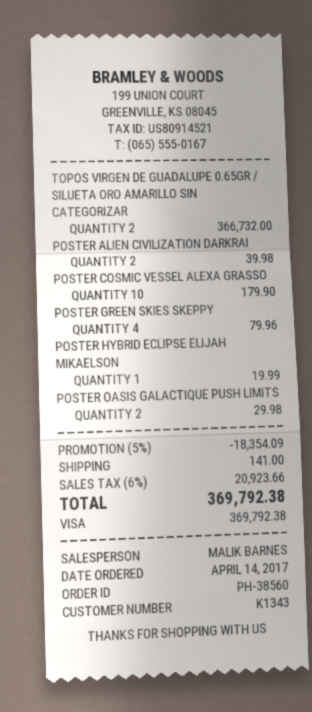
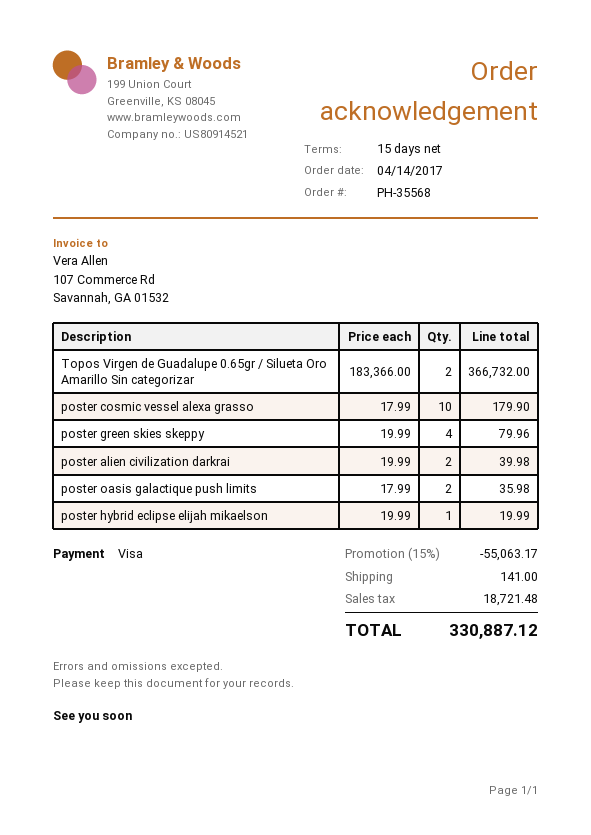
order number: PH-38560 -> PH-35568
POSTER OASIS GALACTIQUE PUSH LIMITS: 2 for 29.98 -> 2 for 35.98
discount: 5% = 18354.09 -> 15% = 55063.17
tax: 20923.66 -> 18721.48
total: 369792.38 -> 330887.12

